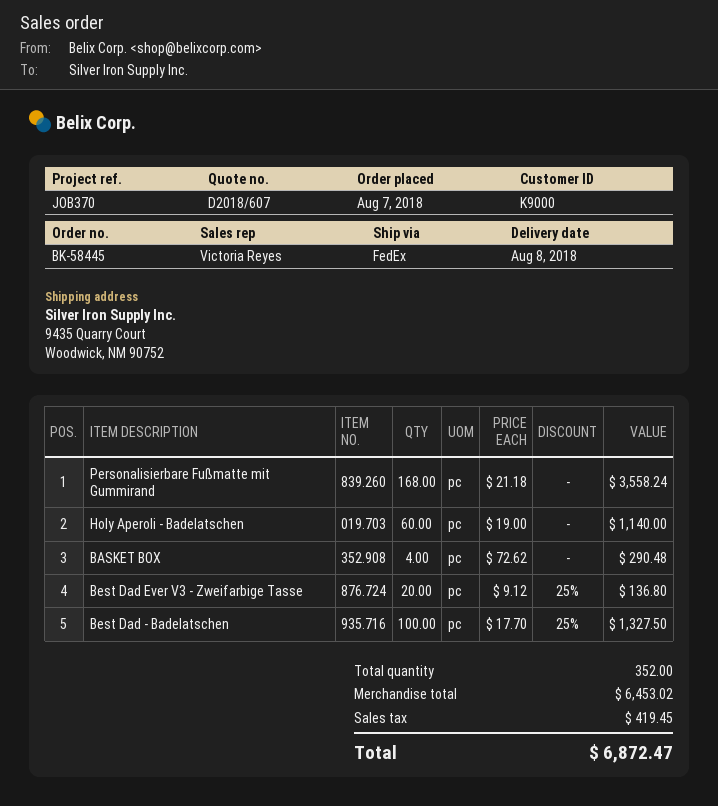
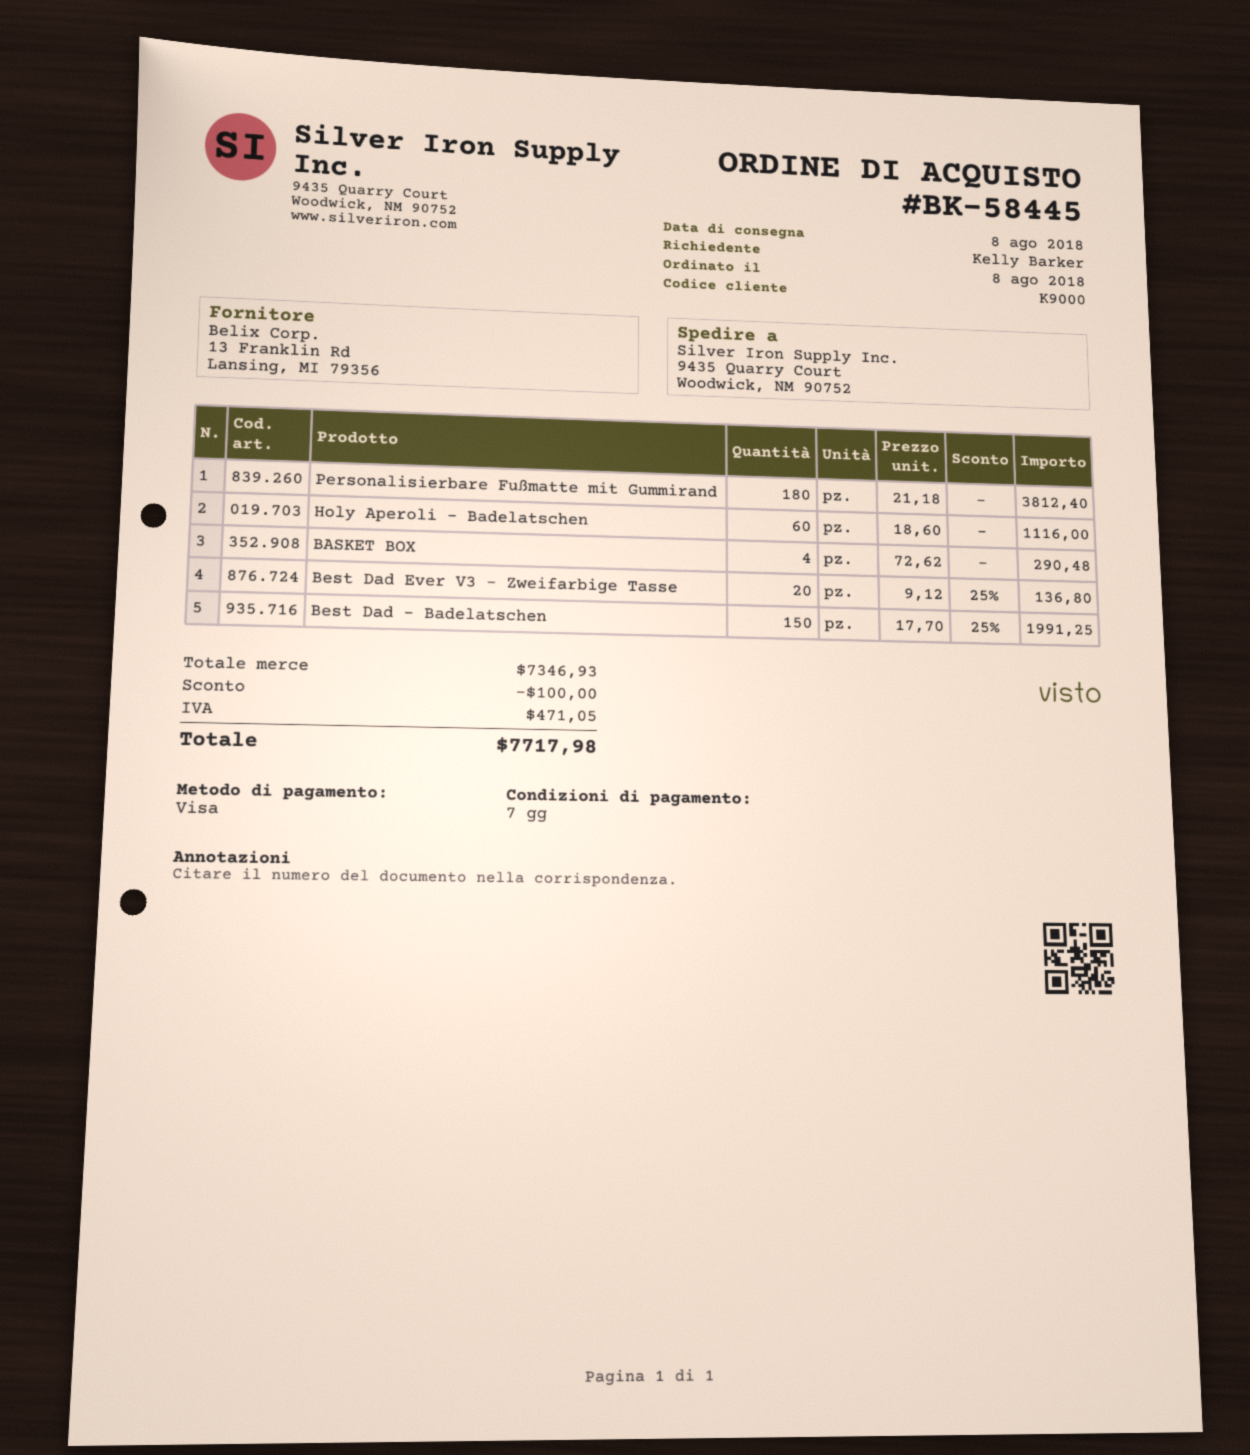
order date: 2018-08-07 -> 2018-08-08
Personalisierbare Fußmatte mit Gummirand: 168 x 21.18 = 3558.24 -> 180 x 21.18 = 3812.40
Holy Aperoli - Badelatschen: 60 x 19.00 = 1140.00 -> 60 x 18.60 = 1116.00
Best Dad - Badelatschen: 100 x 17.70 - 25% = 1327.50 -> 150 x 17.70 - 25% = 1991.25
subtotal: 6453.02 -> 7346.93
discount: none -> 100.00
tax: 419.45 -> 471.05
total: 6872.47 -> 7717.98

